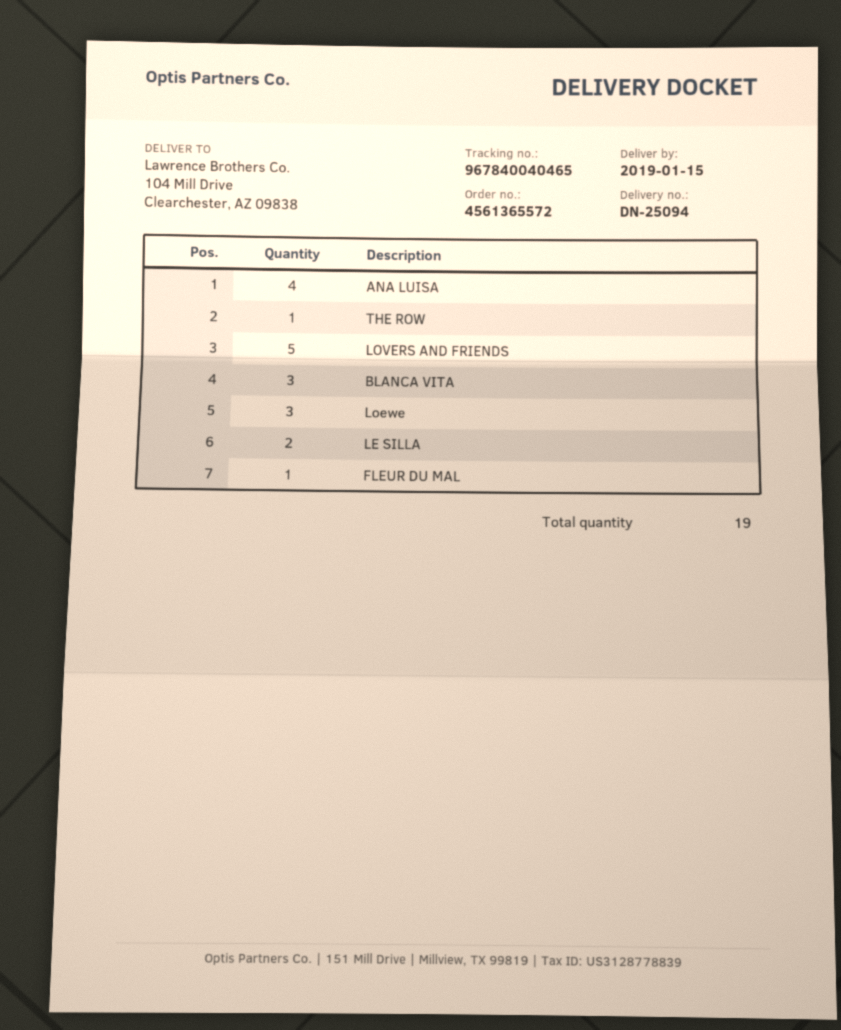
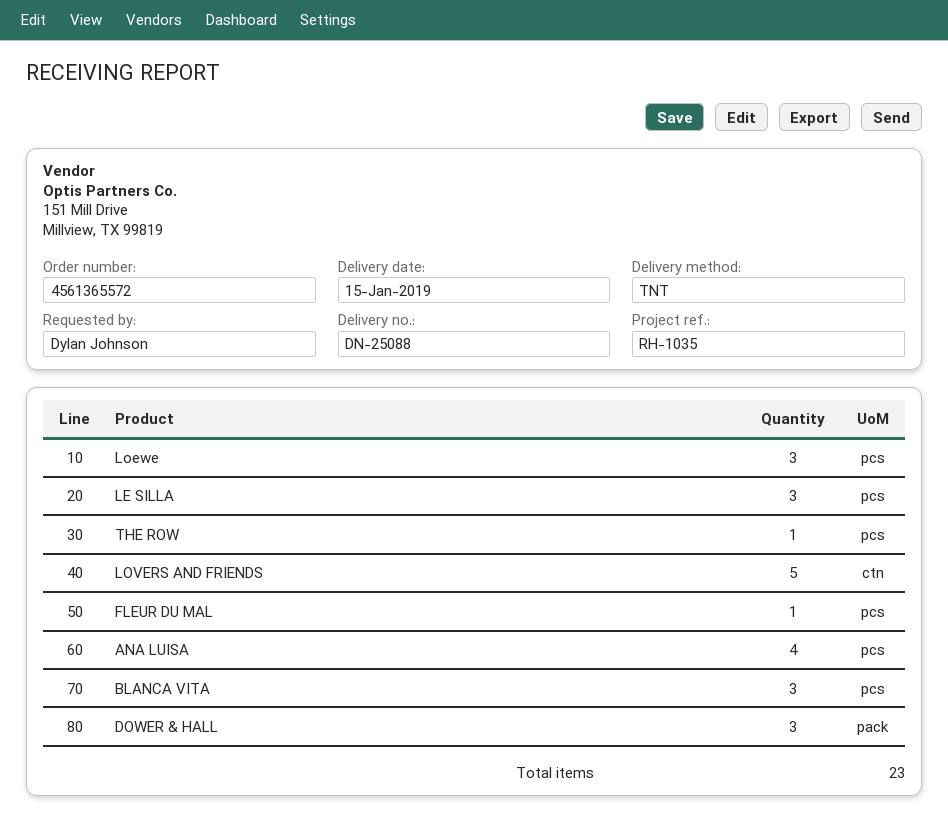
delivery note number: DN-25094 -> DN-25088
LE SILLA: 2 -> 3
DOWER & HALL: none -> 3
total quantity: 19 -> 23

